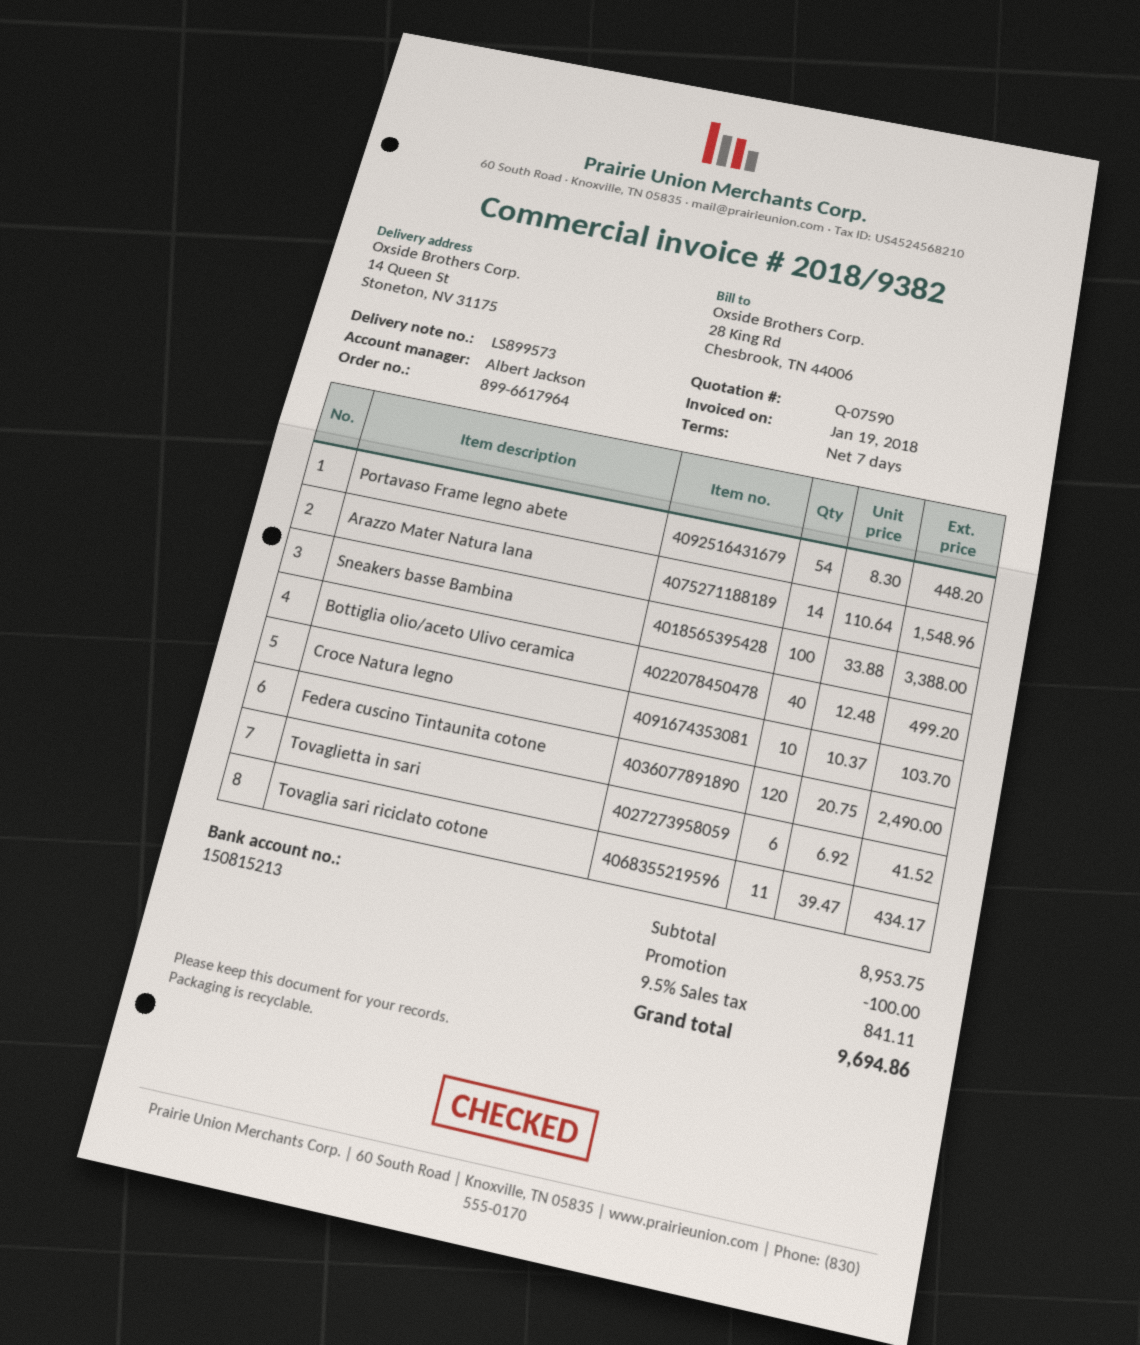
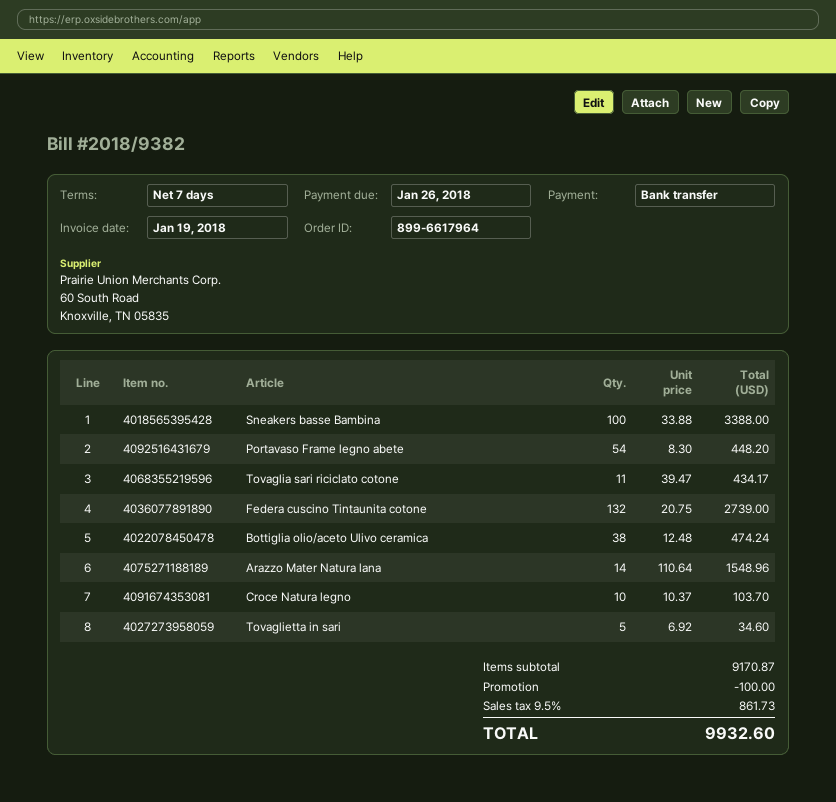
Bottiglia olio/aceto Ulivo ceramica: 40 x 12.48 = 499.20 -> 38 x 12.48 = 474.24
Federa cuscino Tintaunita cotone: 120 x 20.75 = 2490.00 -> 132 x 20.75 = 2739.00
Tovaglietta in sari: 6 x 6.92 = 41.52 -> 5 x 6.92 = 34.60
subtotal: 8953.75 -> 9170.87
tax: 9.5% = 841.11 -> 9.5% = 861.73
total: 9694.86 -> 9932.60

